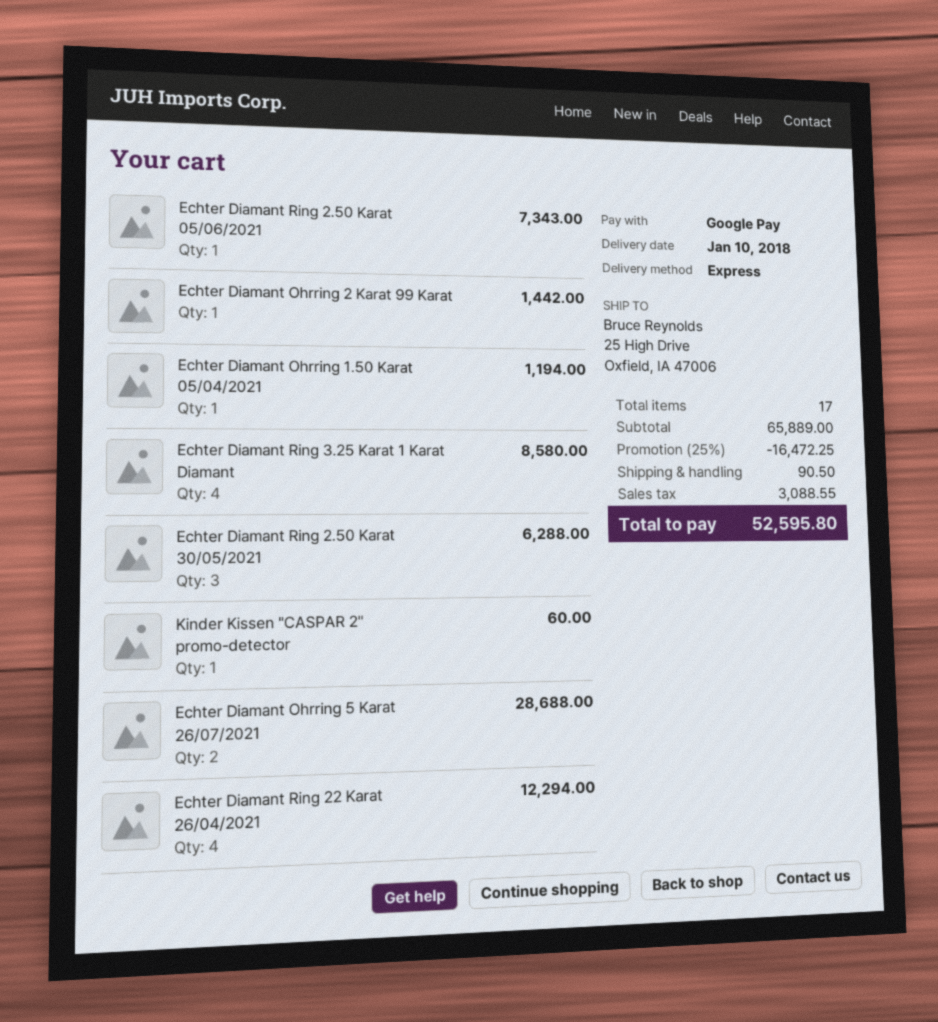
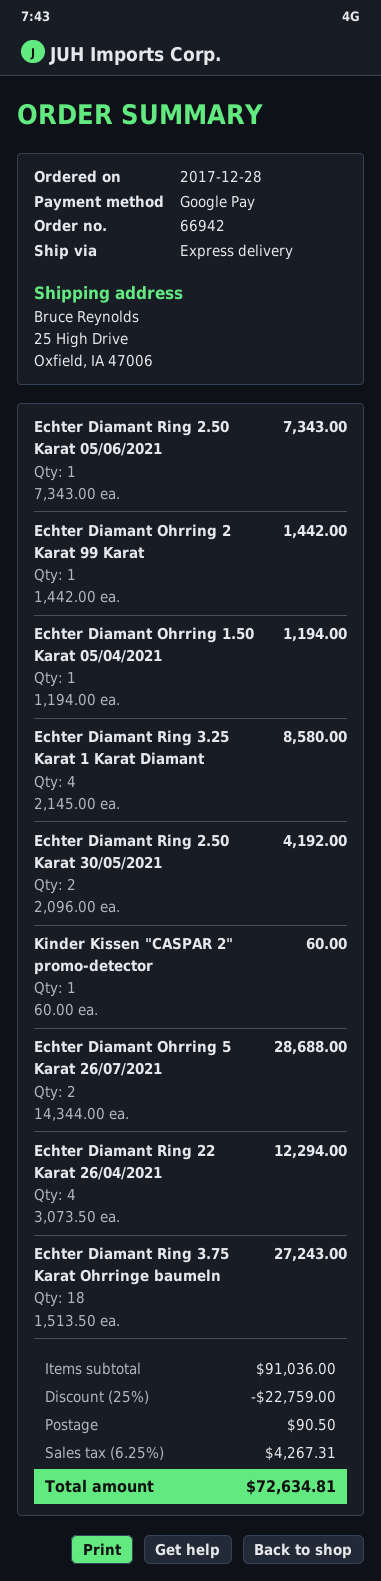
Echter Diamant Ring 2.50 Karat 30/05/2021: 3 for 6288.00 -> 2 for 4192.00
Echter Diamant Ring 3.75 Karat Ohrringe baumeln: none -> 18 for 27243.00
subtotal: 65889.00 -> 91036.00
discount: 25% = 16472.25 -> 25% = 22759.00
tax: 3088.55 -> 4267.31
total: 52595.80 -> 72634.81

